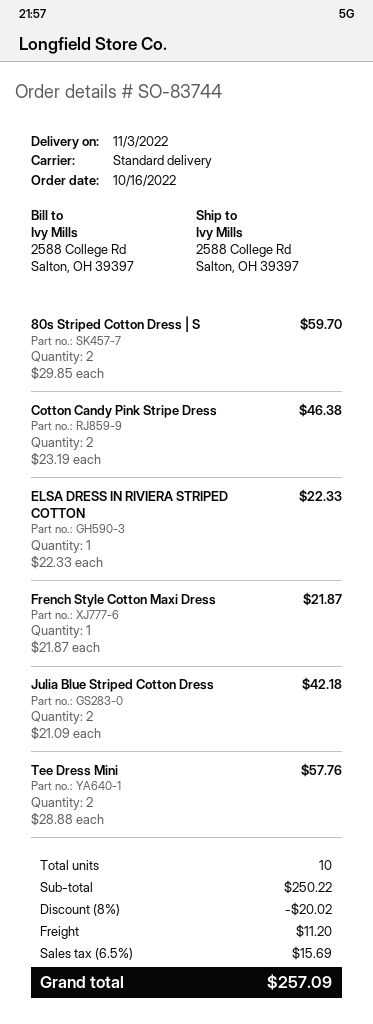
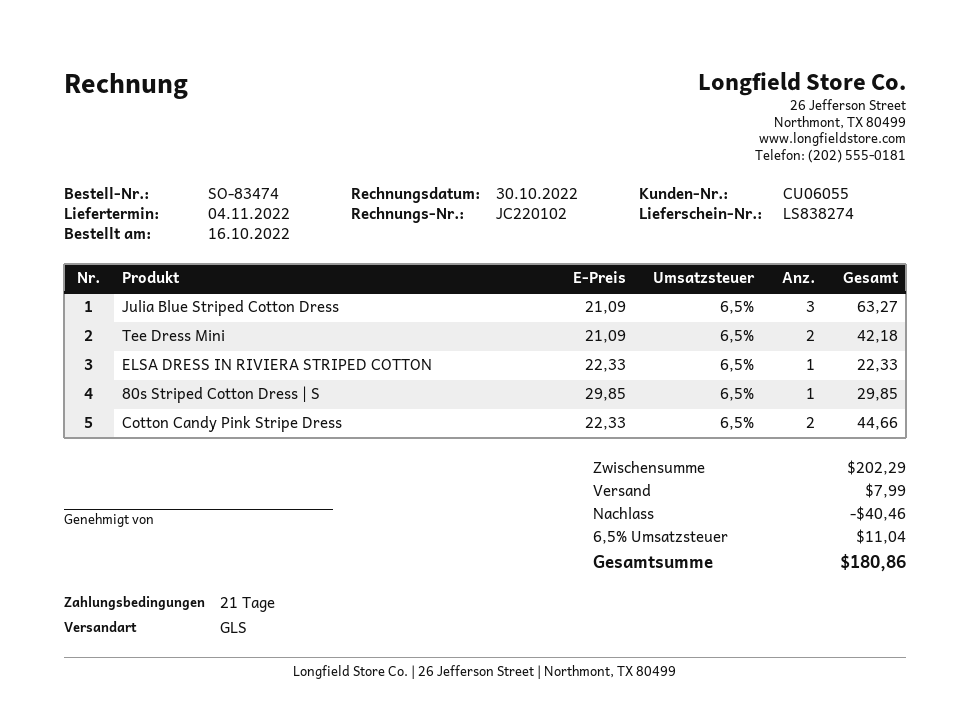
order number: SO-83744 -> SO-83474
delivery date: 2022-11-03 -> 2022-11-04
shipping method: standard -> GLS
80s Striped Cotton Dress | S: 2 x 29.85 = 59.70 -> 1 x 29.85 = 29.85
Cotton Candy Pink Stripe Dress: 2 x 23.19 = 46.38 -> 2 x 22.33 = 44.66
French Style Cotton Maxi Dress: 1 x 21.87 = 21.87 -> none
Julia Blue Striped Cotton Dress: 2 x 21.09 = 42.18 -> 3 x 21.09 = 63.27
Tee Dress Mini: 2 x 28.88 = 57.76 -> 2 x 21.09 = 42.18
subtotal: 250.22 -> 202.29
discount: 20.02 -> 40.46
shipping: 11.20 -> 7.99
tax: 6.5% = 15.69 -> 6.5% = 11.04
total: 257.09 -> 180.86

